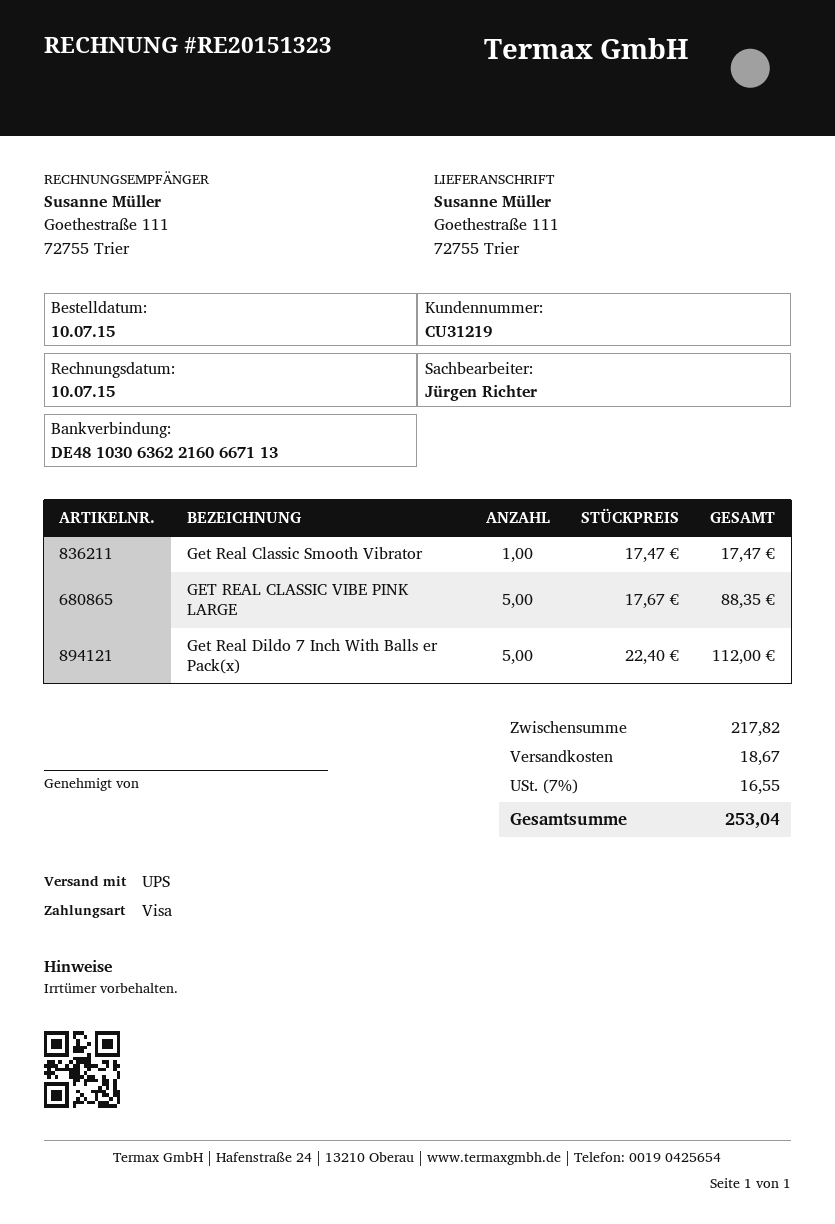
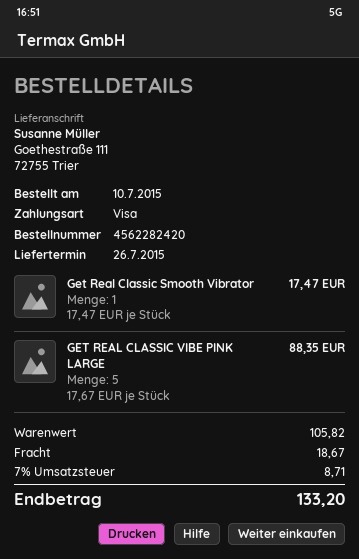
Get Real Dildo 7 Inch With Balls er Pack(x): 5 x 22.40 = 112.00 -> none
subtotal: 217.82 -> 105.82
tax: 7% = 16.55 -> 7% = 8.71
total: 253.04 -> 133.20

